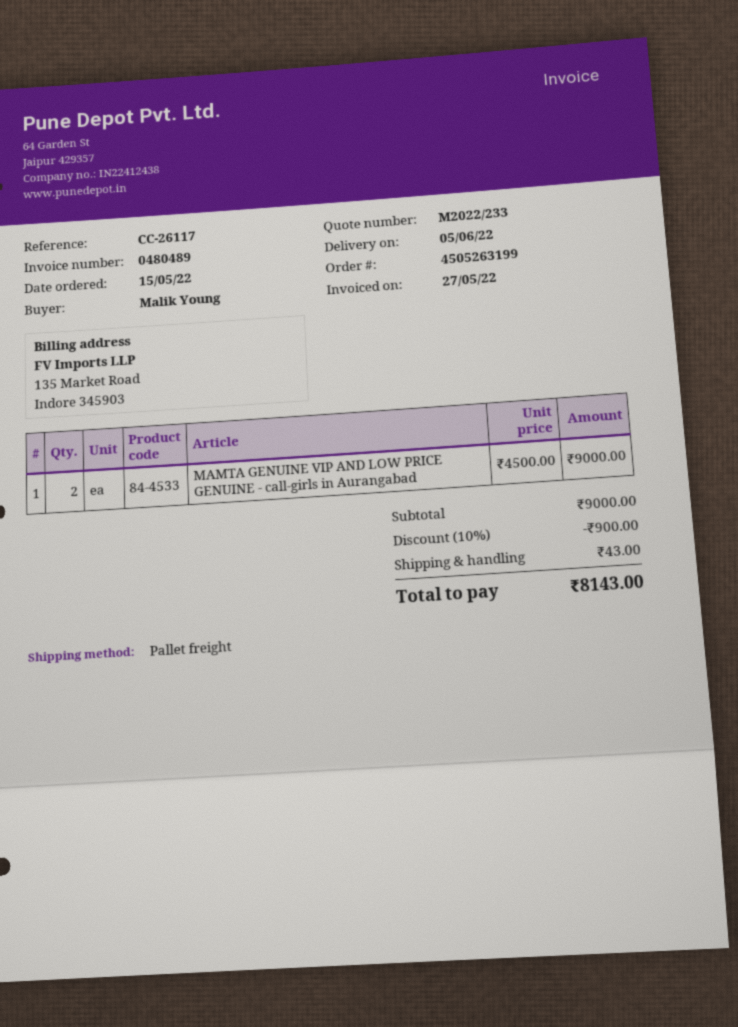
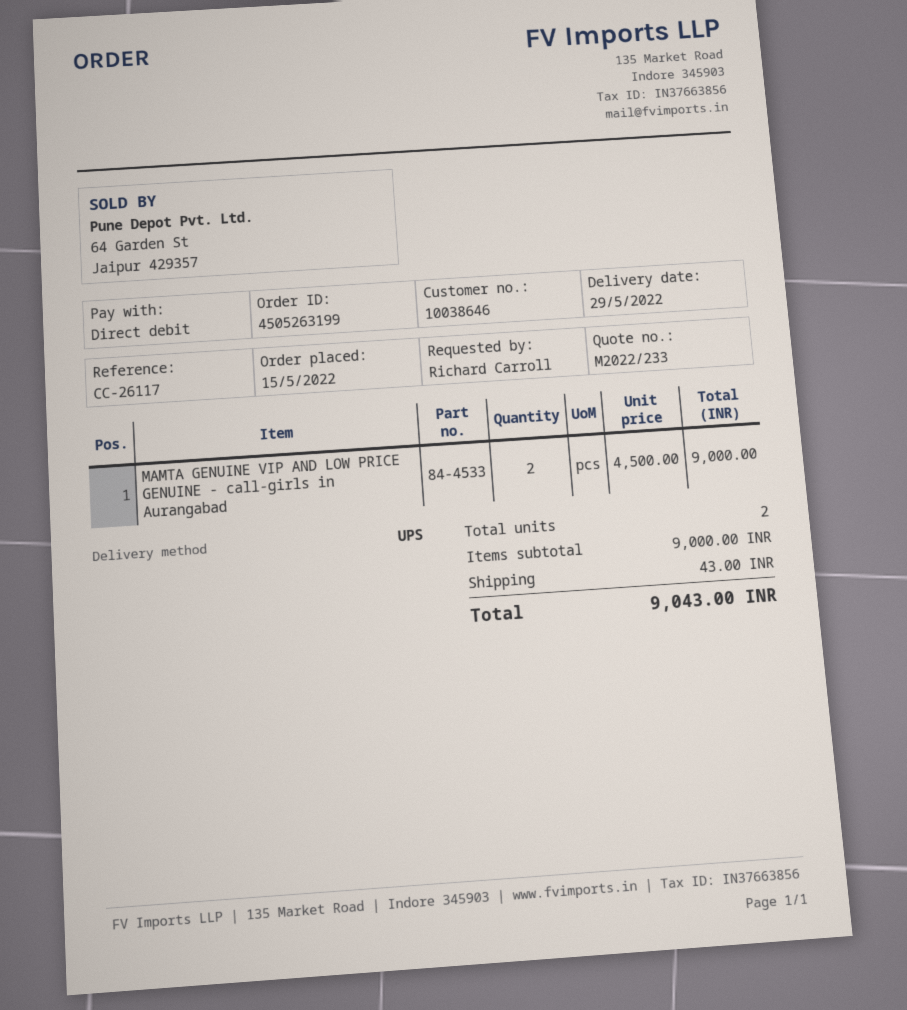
delivery date: 2022-06-05 -> 2022-05-29
ordered by: Malik Young -> Richard Carroll
shipping method: pallet freight -> UPS
discount: 10% = 900.00 -> none
total: 8143.00 -> 9043.00

